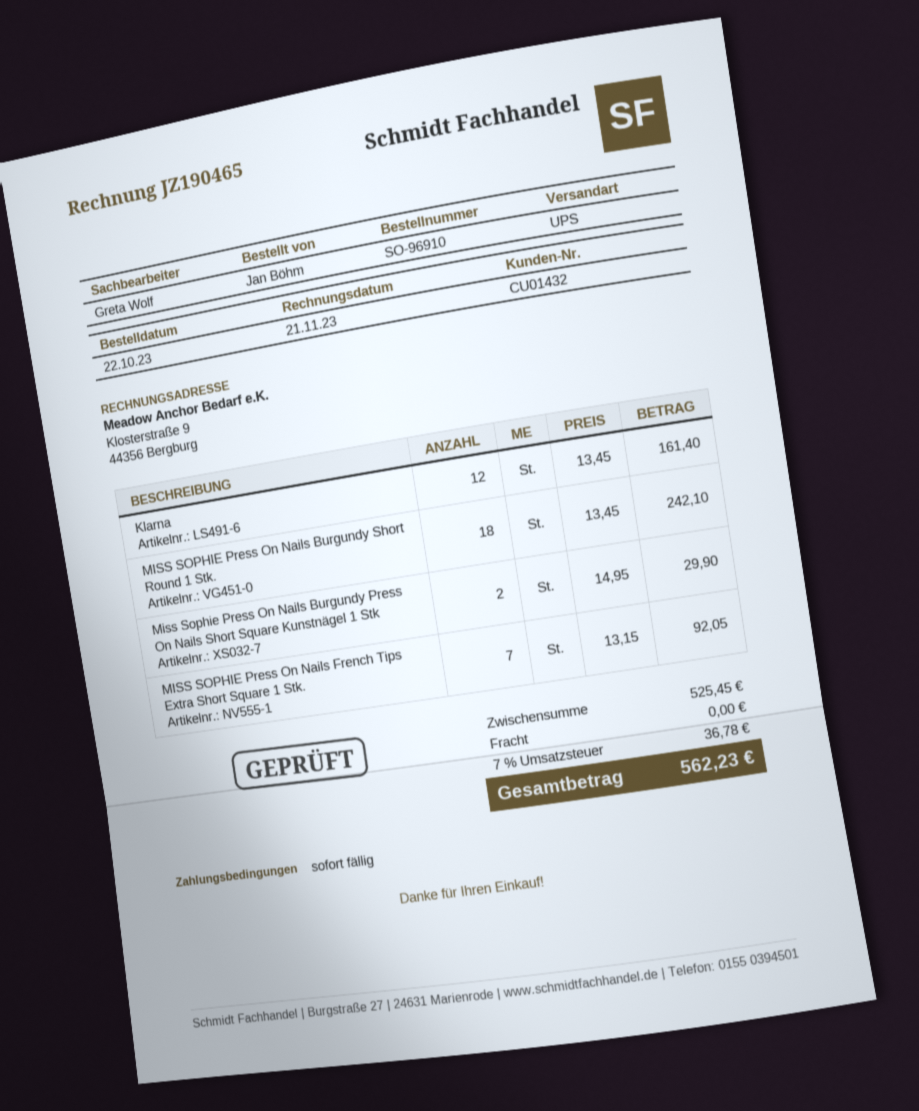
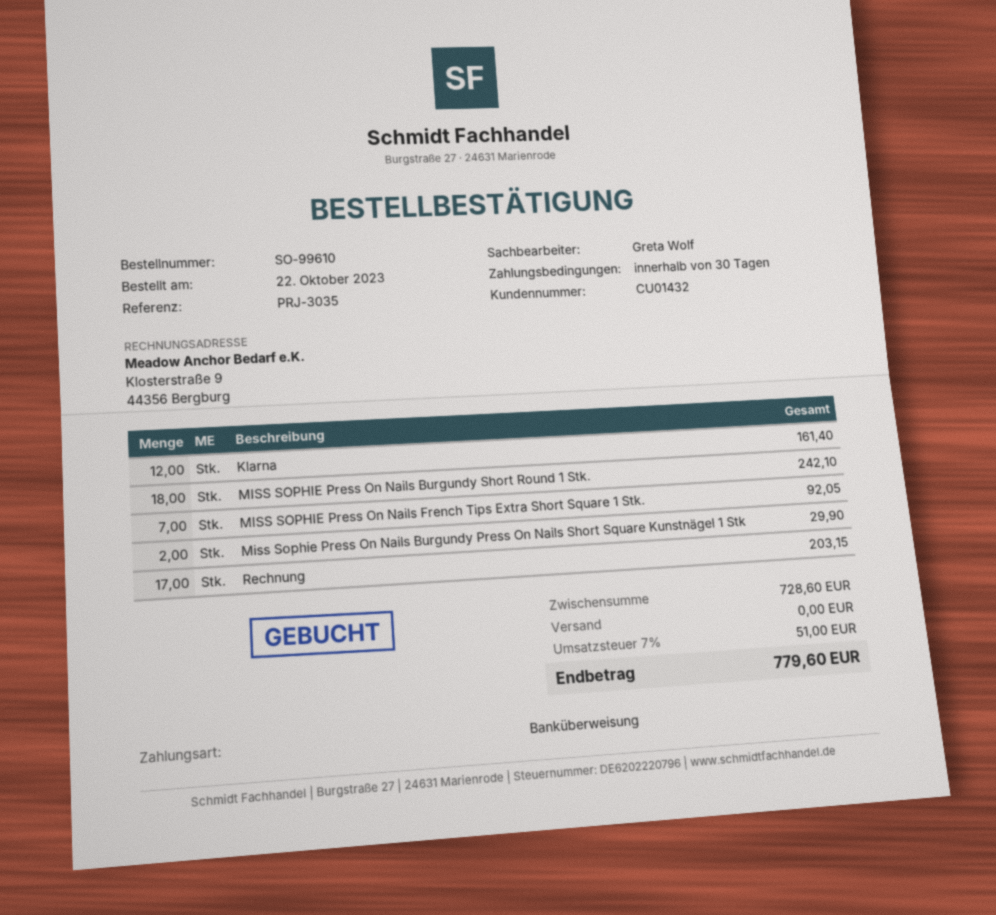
order number: SO-96910 -> SO-99610
payment terms: on receipt -> 30 days
Rechnung: none -> 17 for 203.15
subtotal: 525.45 -> 728.60
tax: 7% = 36.78 -> 7% = 51.00
total: 562.23 -> 779.60

